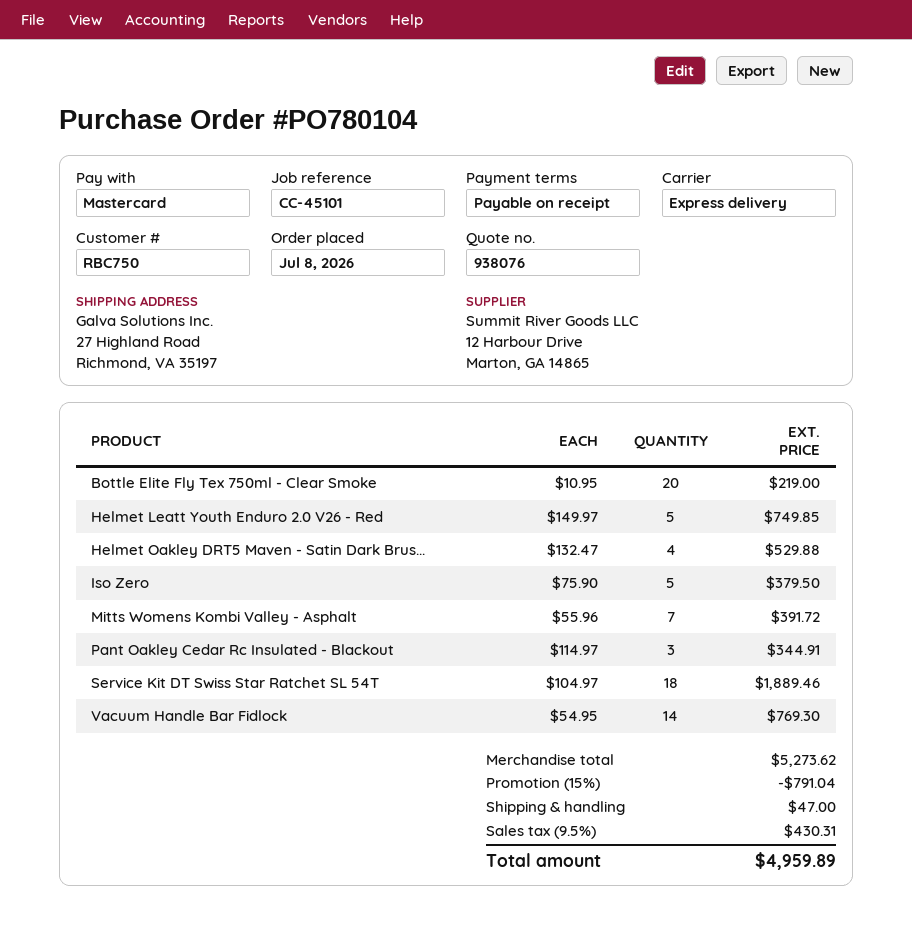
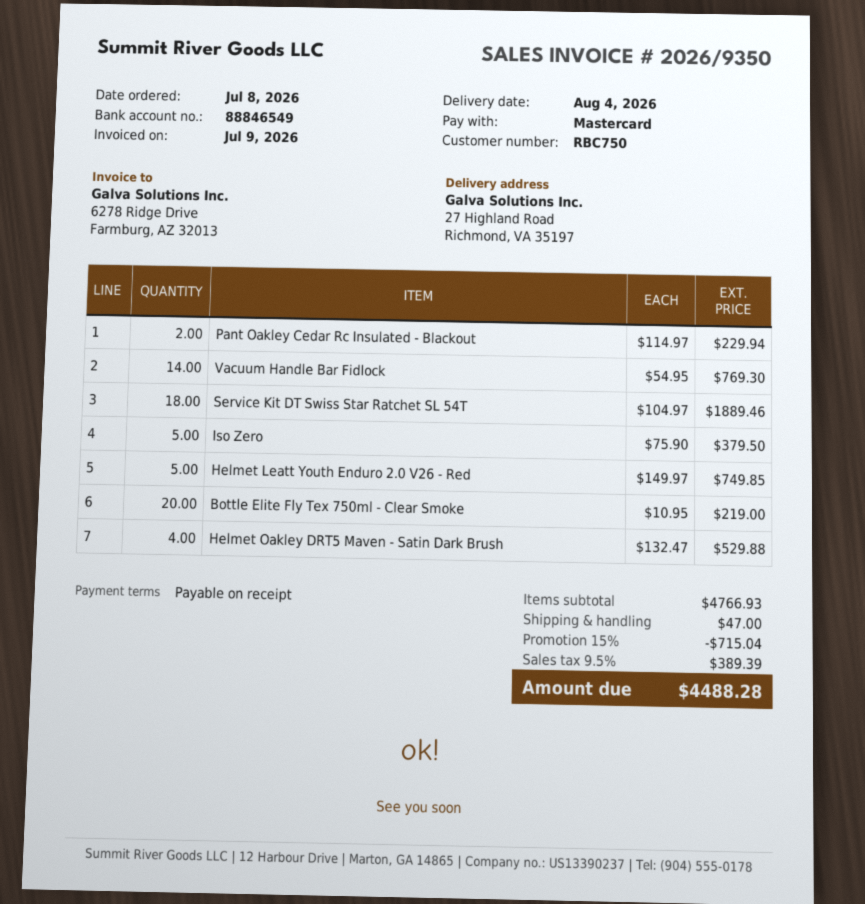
Mitts Womens Kombi Valley - Asphalt: 7 x 55.96 = 391.72 -> none
Pant Oakley Cedar Rc Insulated - Blackout: 3 x 114.97 = 344.91 -> 2 x 114.97 = 229.94
subtotal: 5273.62 -> 4766.93
discount: 15% = 791.04 -> 15% = 715.04
tax: 9.5% = 430.31 -> 9.5% = 389.39
total: 4959.89 -> 4488.28

